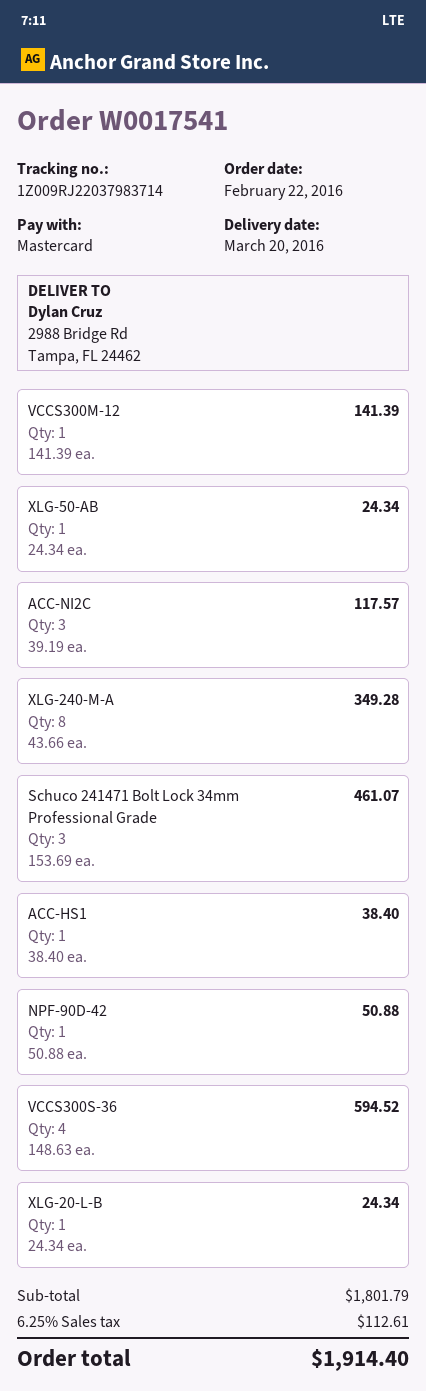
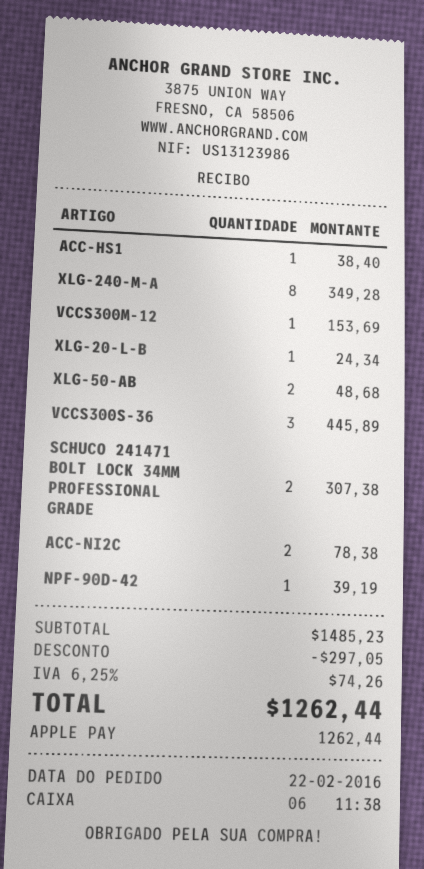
payment method: Mastercard -> Apple Pay
VCCS300M-12: 1 for 141.39 -> 1 for 153.69
XLG-50-AB: 1 for 24.34 -> 2 for 48.68
ACC-NI2C: 3 for 117.57 -> 2 for 78.38
Schuco 241471 Bolt Lock 34mm Professional Grade: 3 for 461.07 -> 2 for 307.38
NPF-90D-42: 1 for 50.88 -> 1 for 39.19
VCCS300S-36: 4 for 594.52 -> 3 for 445.89
subtotal: 1801.79 -> 1485.23
discount: none -> 297.05
tax: 6.25% = 112.61 -> 6.25% = 74.26
total: 1914.40 -> 1262.44

